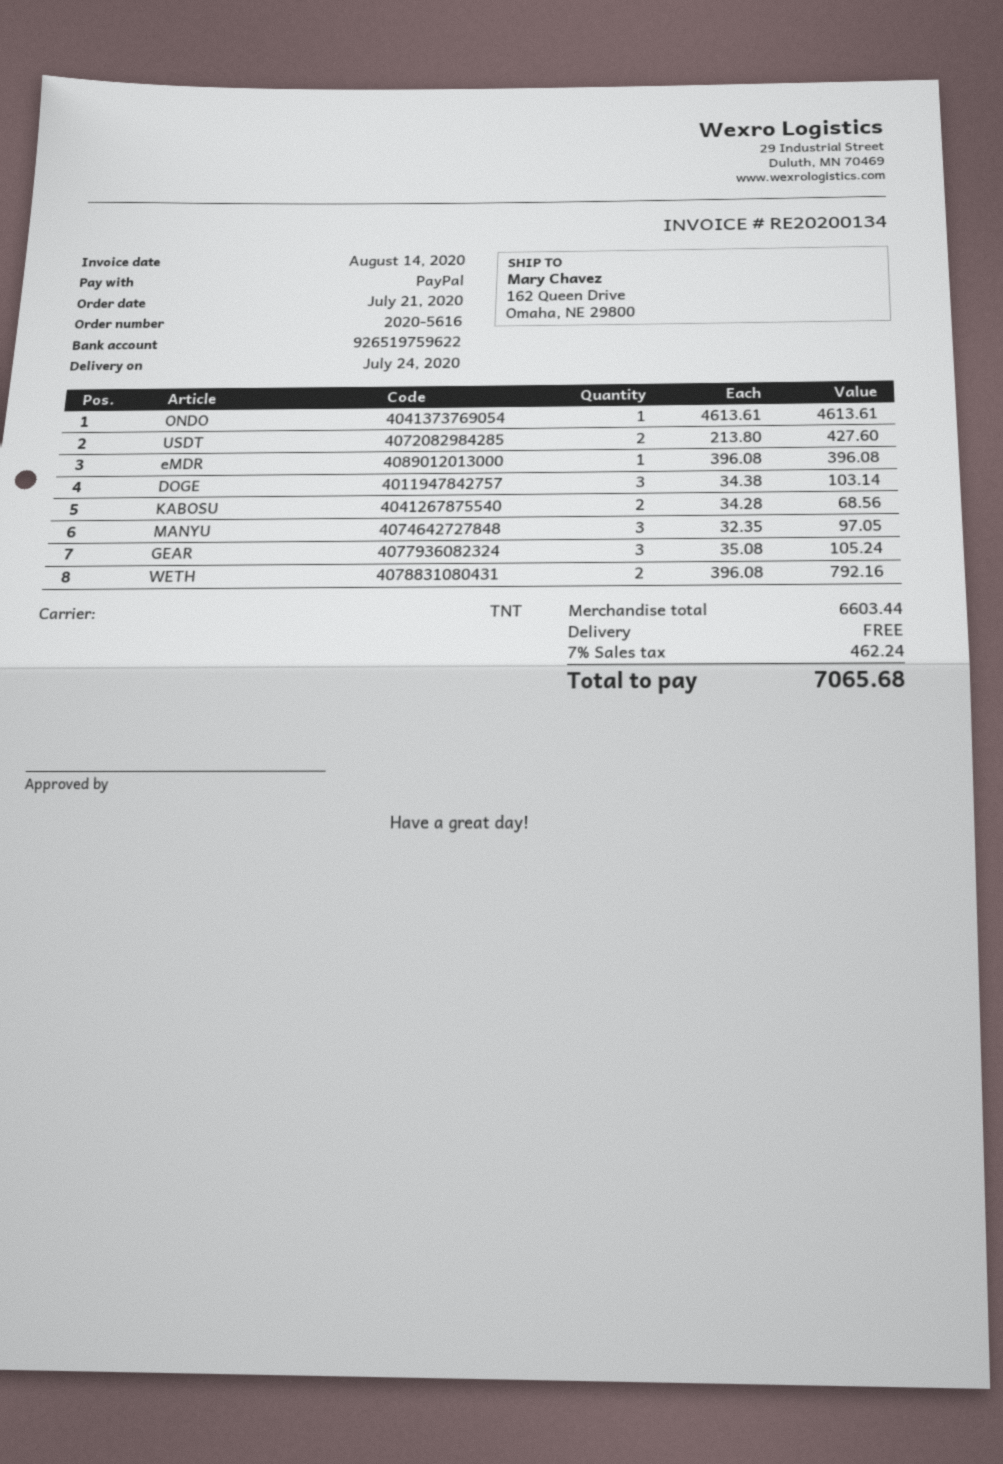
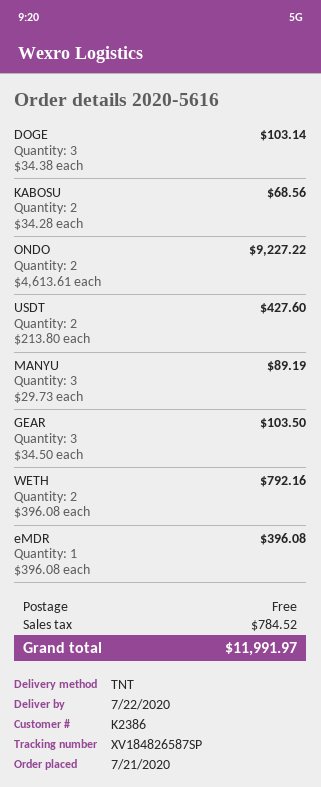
delivery date: 2020-07-24 -> 2020-07-22
ONDO: 1 x 4613.61 = 4613.61 -> 2 x 4613.61 = 9227.22
MANYU: 3 x 32.35 = 97.05 -> 3 x 29.73 = 89.19
GEAR: 3 x 35.08 = 105.24 -> 3 x 34.50 = 103.50
tax: 462.24 -> 784.52
total: 7065.68 -> 11991.97

